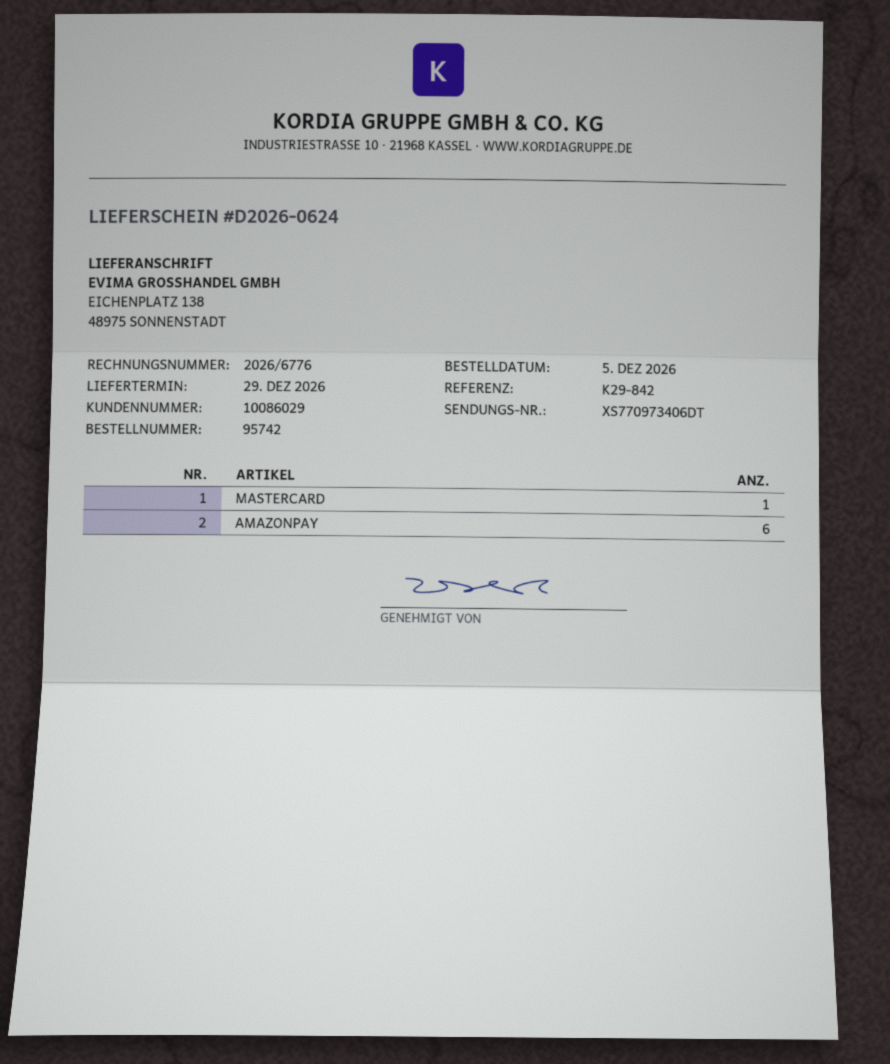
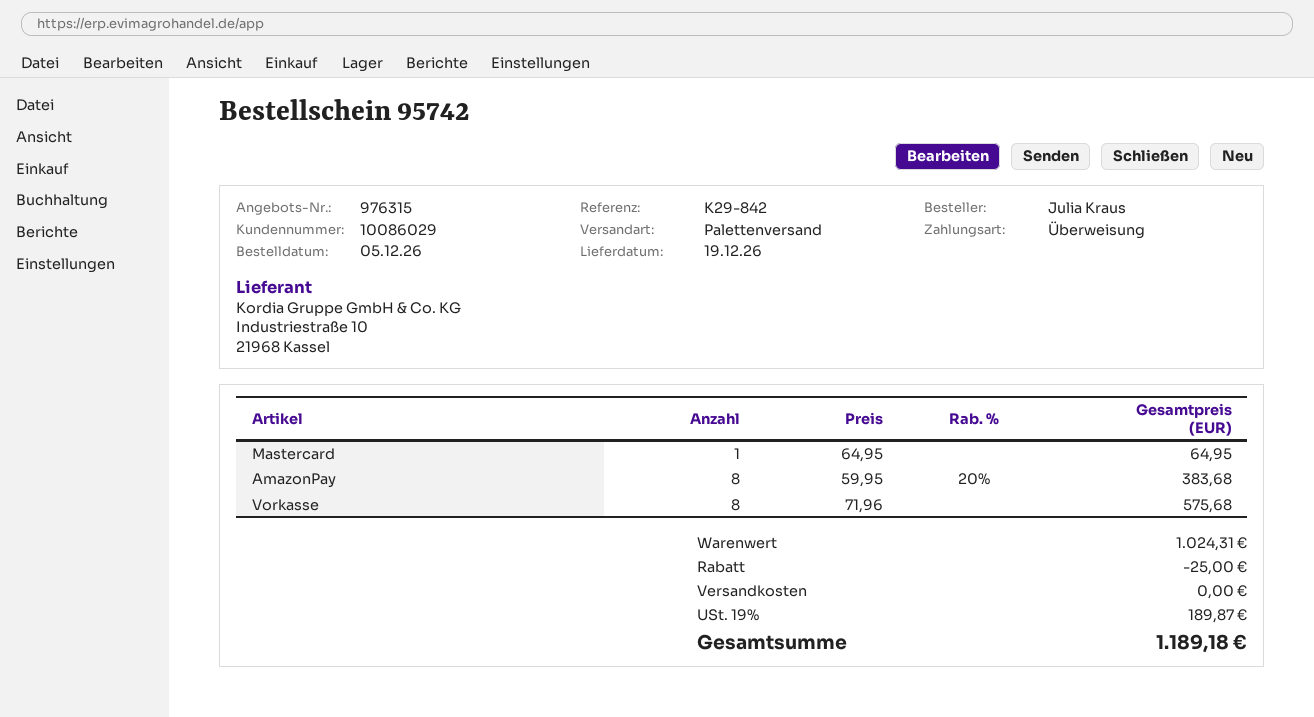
delivery date: 2026-12-29 -> 2026-12-19
AMAZONPAY: 6 -> 8
Vorkasse: none -> 8

